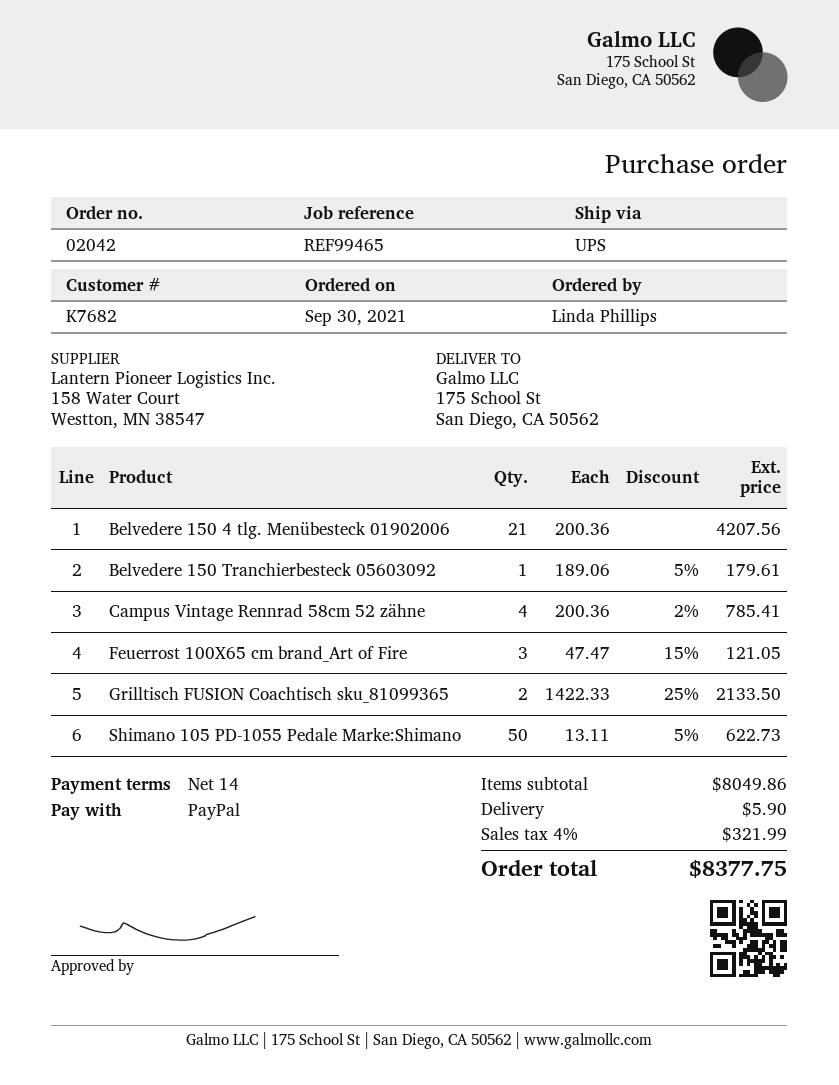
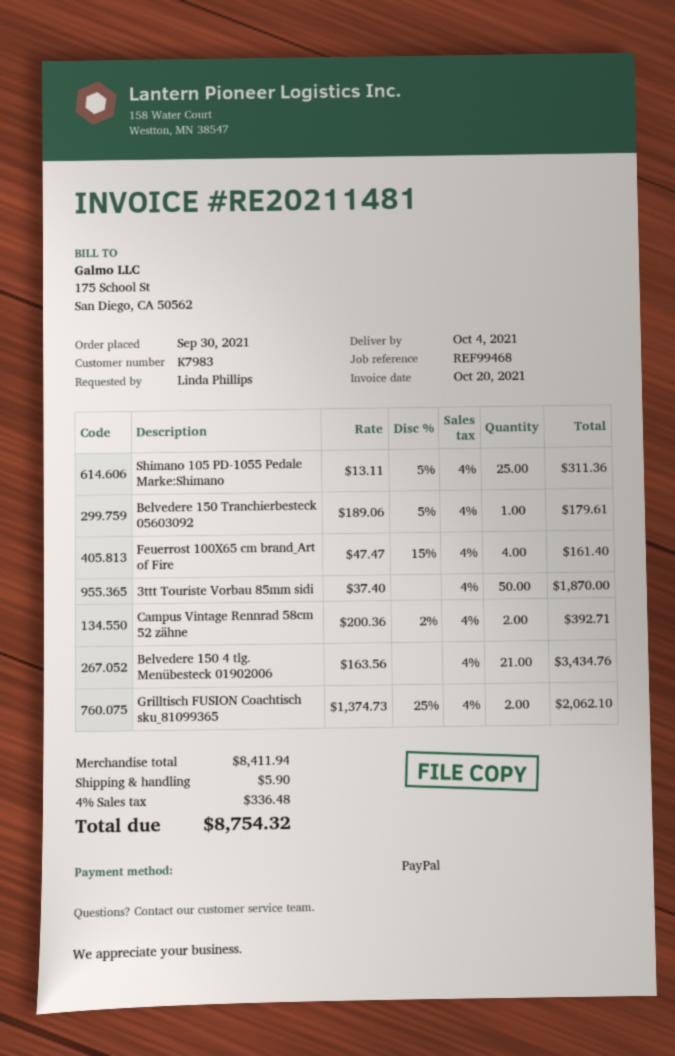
customer number: K7682 -> K7983
reference: REF99465 -> REF99468
Belvedere 150 4 tlg. Menübesteck 01902006: 21 x 200.36 = 4207.56 -> 21 x 163.56 = 3434.76
Campus Vintage Rennrad 58cm 52 zähne: 4 x 200.36 - 2% = 785.41 -> 2 x 200.36 - 2% = 392.71
Feuerrost 100X65 cm brand_Art of Fire: 3 x 47.47 - 15% = 121.05 -> 4 x 47.47 - 15% = 161.40
Grilltisch FUSION Coachtisch sku_81099365: 2 x 1422.33 - 25% = 2133.50 -> 2 x 1374.73 - 25% = 2062.10
Shimano 105 PD-1055 Pedale Marke:Shimano: 50 x 13.11 - 5% = 622.73 -> 25 x 13.11 - 5% = 311.36
3ttt Touriste Vorbau 85mm sidi: none -> 50 x 37.40 = 1870.00
subtotal: 8049.86 -> 8411.94
tax: 4% = 321.99 -> 4% = 336.48
total: 8377.75 -> 8754.32

